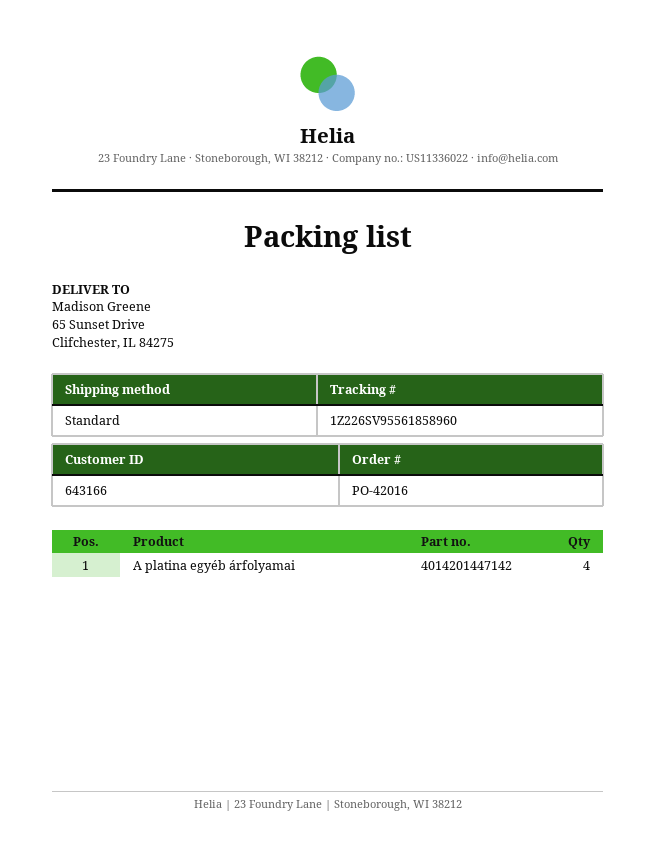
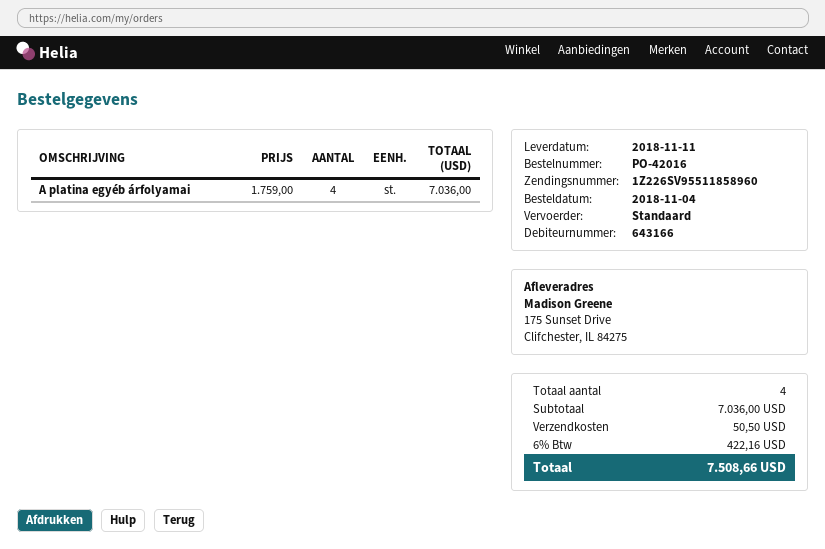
tracking number: 1Z226SV95561858960 -> 1Z226SV95511858960
ship to: 65 Sunset Drive, Clifchester, IL 84275 -> 175 Sunset Drive, Clifchester, IL 84275

